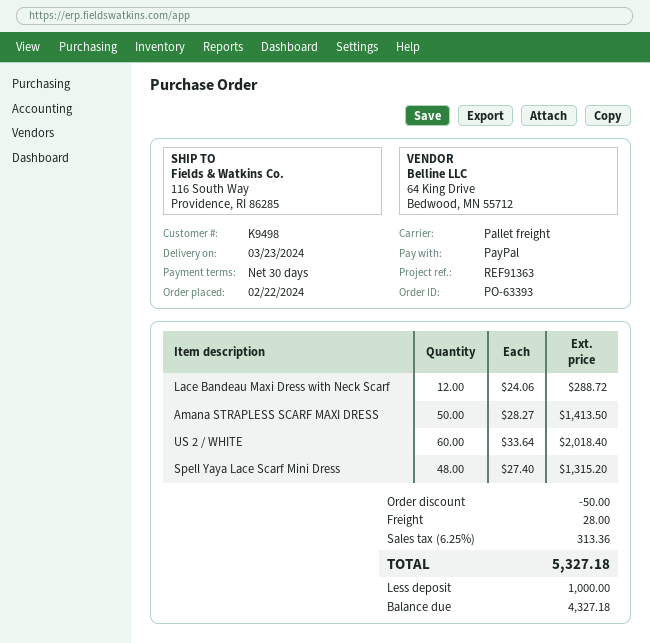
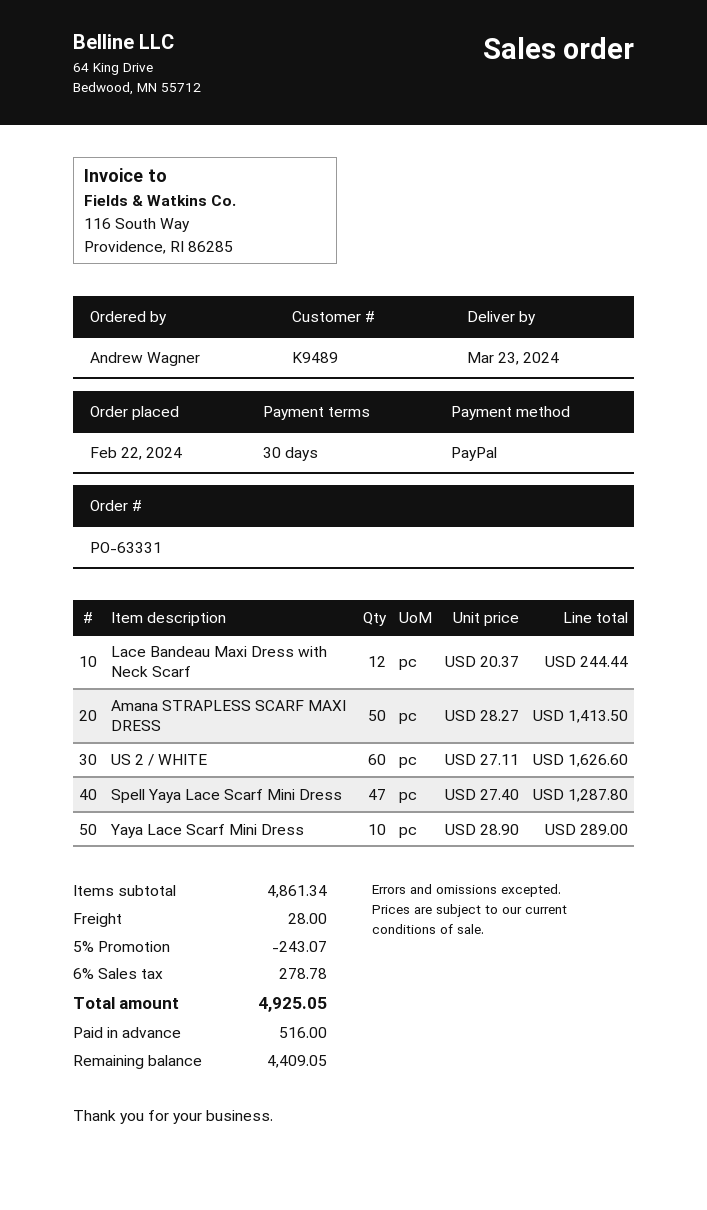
order number: PO-63393 -> PO-63331
customer number: K9498 -> K9489
Lace Bandeau Maxi Dress with Neck Scarf: 12 x 24.06 = 288.72 -> 12 x 20.37 = 244.44
US 2 / WHITE: 60 x 33.64 = 2018.40 -> 60 x 27.11 = 1626.60
Spell Yaya Lace Scarf Mini Dress: 48 x 27.40 = 1315.20 -> 47 x 27.40 = 1287.80
Yaya Lace Scarf Mini Dress: none -> 10 x 28.90 = 289.00
discount: 50.00 -> 243.07
tax: 6.25% = 313.36 -> 6% = 278.78
total: 5327.18 -> 4925.05
deposit: 1000.00 -> 516.00
balance: 4327.18 -> 4409.05

